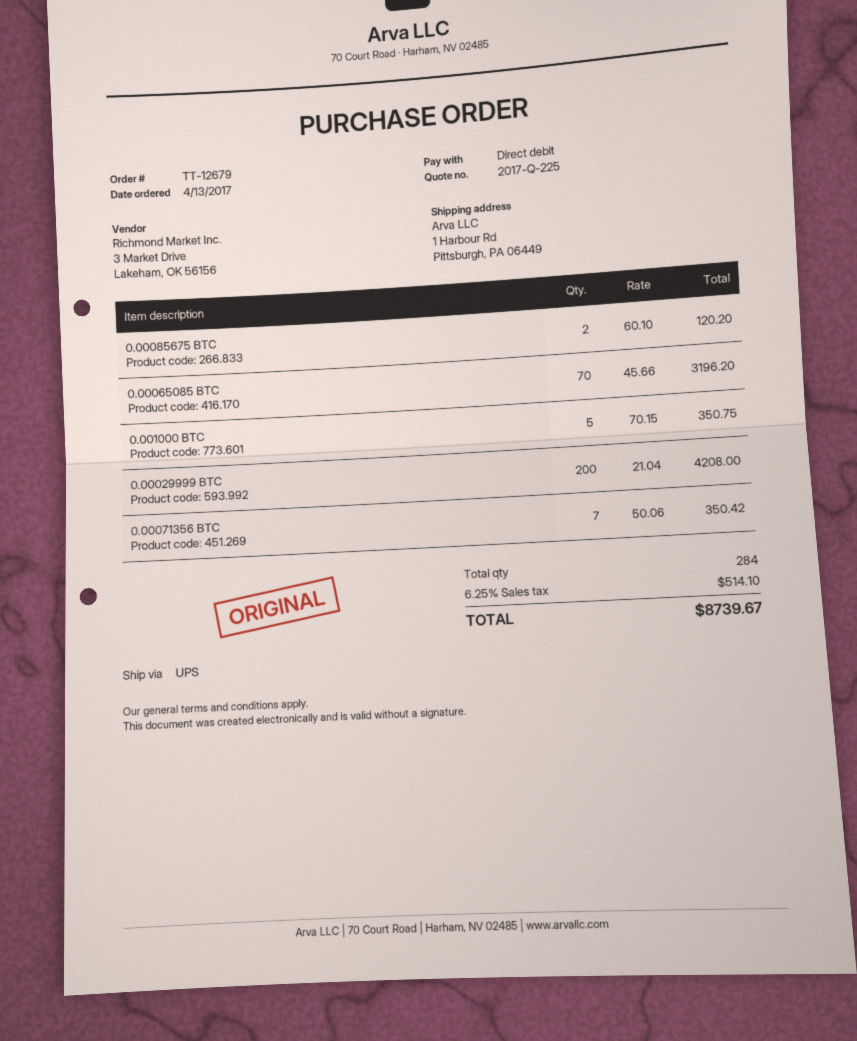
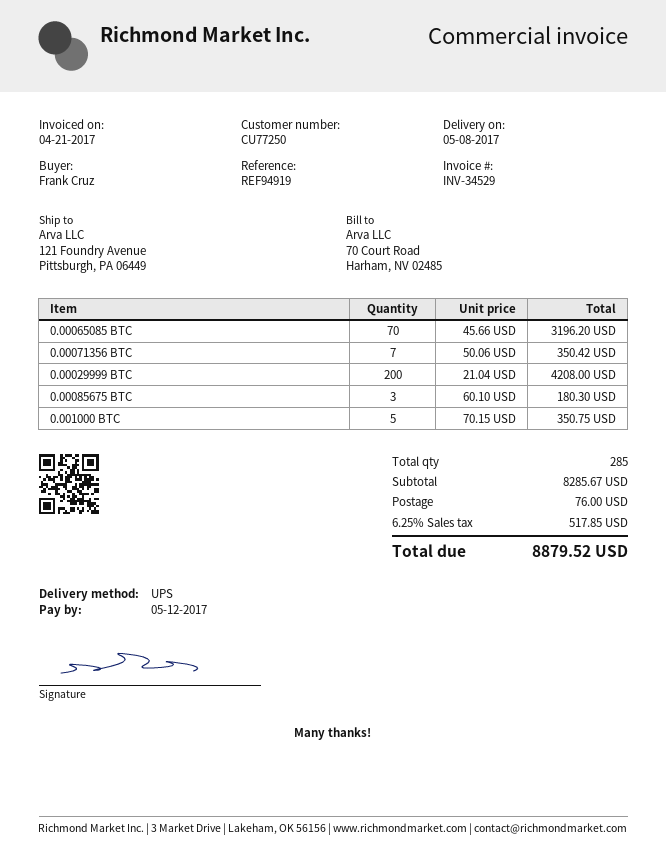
ship to: 1 Harbour Rd, Pittsburgh, PA 06449 -> 121 Foundry Avenue, Pittsburgh, PA 06449
0.00085675 BTC: 2 x 60.10 = 120.20 -> 3 x 60.10 = 180.30
total quantity: 284 -> 285
shipping: none -> 76.00
tax: 6.25% = 514.10 -> 6.25% = 517.85
total: 8739.67 -> 8879.52

